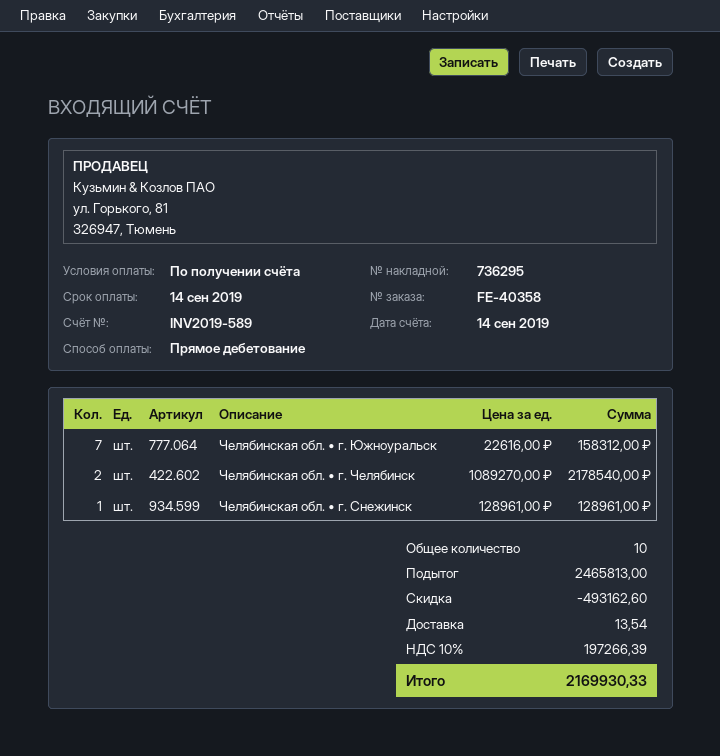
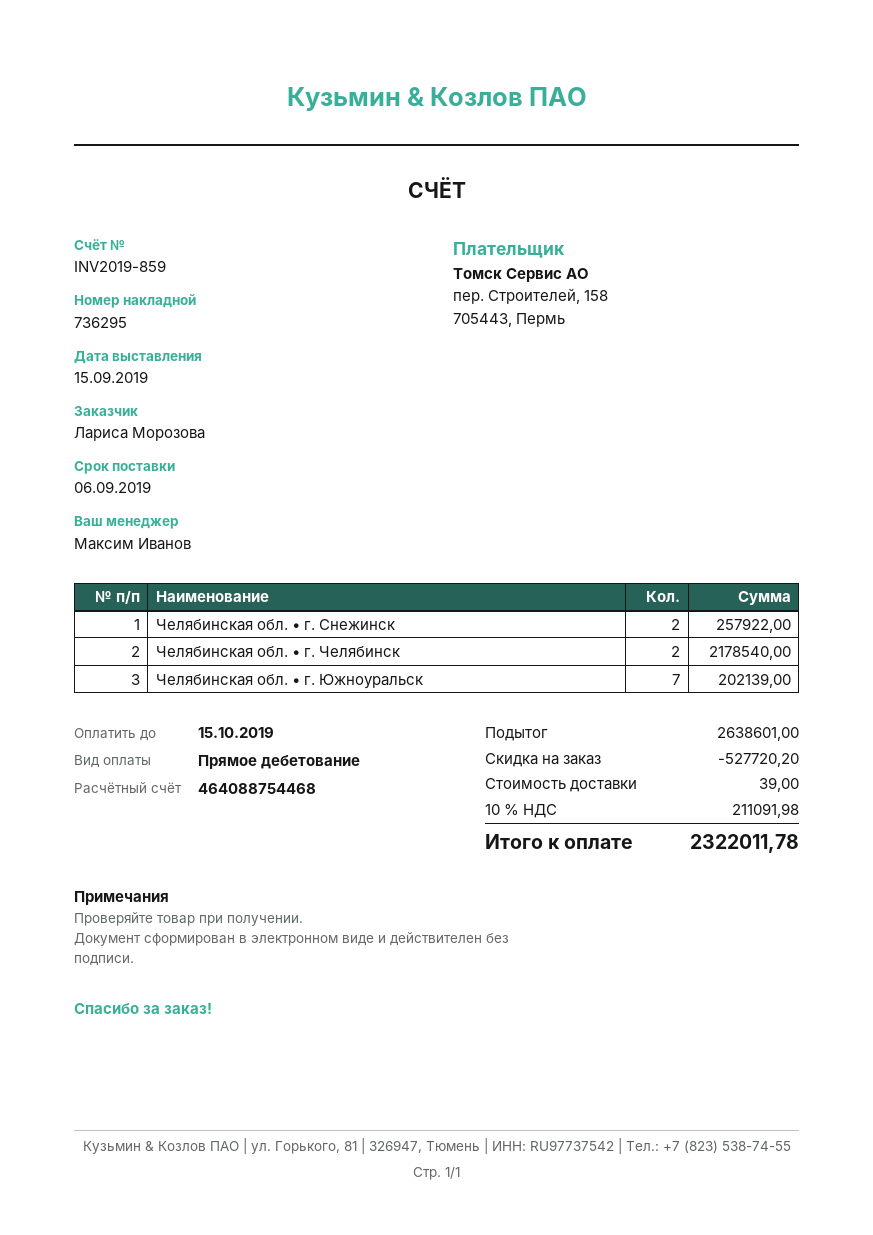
invoice number: INV2019-589 -> INV2019-859
invoice date: 2019-09-14 -> 2019-09-15
due date: 2019-09-14 -> 2019-10-15
Челябинская обл. • г. Южноуральск: 7 for 158312.00 -> 7 for 202139.00
Челябинская обл. • г. Снежинск: 1 for 128961.00 -> 2 for 257922.00
subtotal: 2465813.00 -> 2638601.00
discount: 493162.60 -> 527720.20
shipping: 13.54 -> 39.00
tax: 10% = 197266.39 -> 10% = 211091.98
total: 2169930.33 -> 2322011.78

